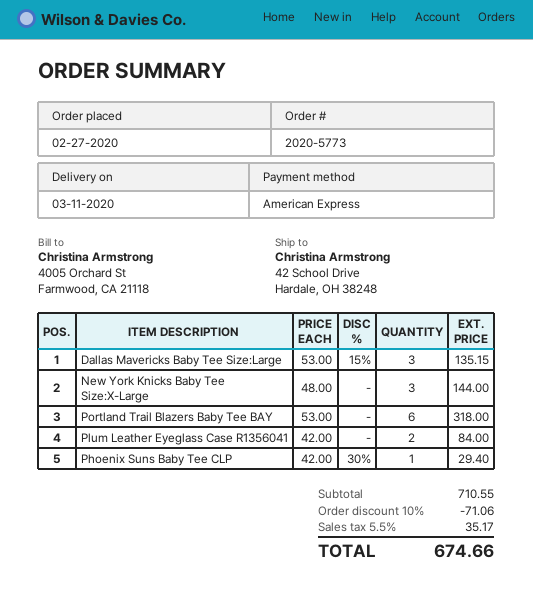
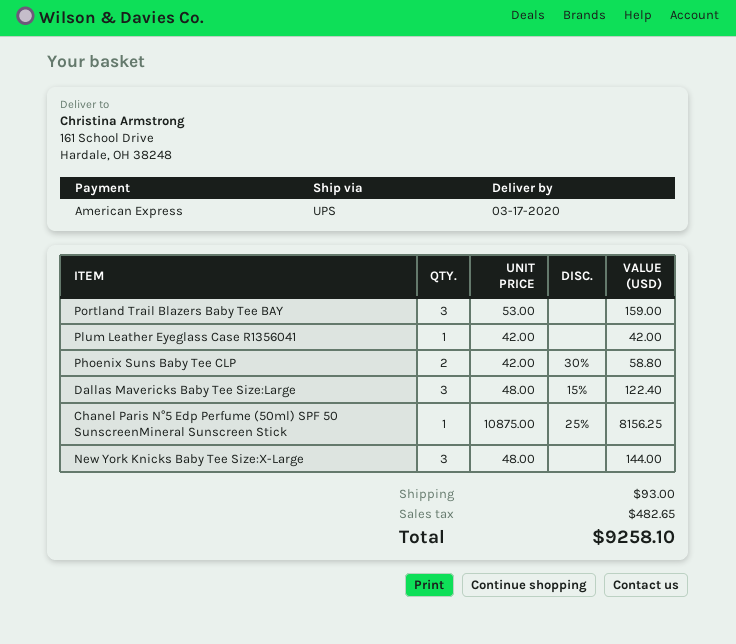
delivery date: 2020-03-11 -> 2020-03-17
ship to: 42 School Drive, Hardale, OH 38248 -> 161 School Drive, Hardale, OH 38248
Dallas Mavericks Baby Tee Size:Large: 3 x 53.00 - 15% = 135.15 -> 3 x 48.00 - 15% = 122.40
Portland Trail Blazers Baby Tee BAY: 6 x 53.00 = 318.00 -> 3 x 53.00 = 159.00
Plum Leather Eyeglass Case R1356041: 2 x 42.00 = 84.00 -> 1 x 42.00 = 42.00
Phoenix Suns Baby Tee CLP: 1 x 42.00 - 30% = 29.40 -> 2 x 42.00 - 30% = 58.80
Chanel Paris N°5 Edp Perfume (50ml) SPF 50 SunscreenMineral Sunscreen Stick: none -> 1 x 10875.00 - 25% = 8156.25
discount: 10% = 71.06 -> none
shipping: none -> 93.00
tax: 35.17 -> 482.65
total: 674.66 -> 9258.10

